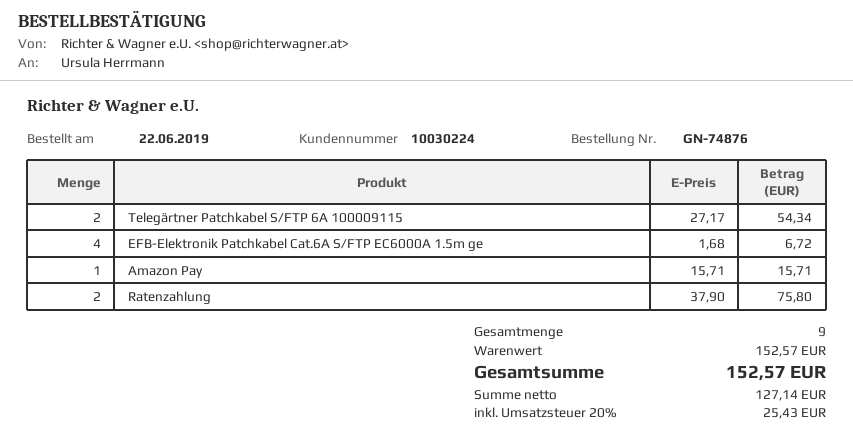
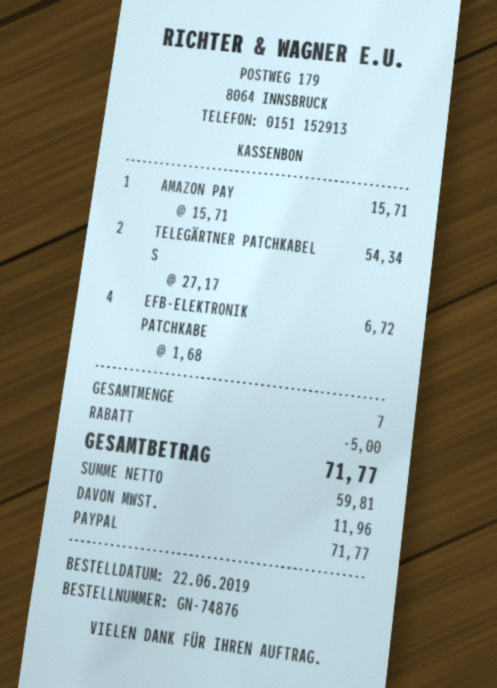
Ratenzahlung: 2 x 37.90 = 75.80 -> none
total quantity: 9 -> 7
discount: none -> 5.00
net: 127.14 -> 59.81
tax: 25.43 -> 11.96
total: 152.57 -> 71.77

